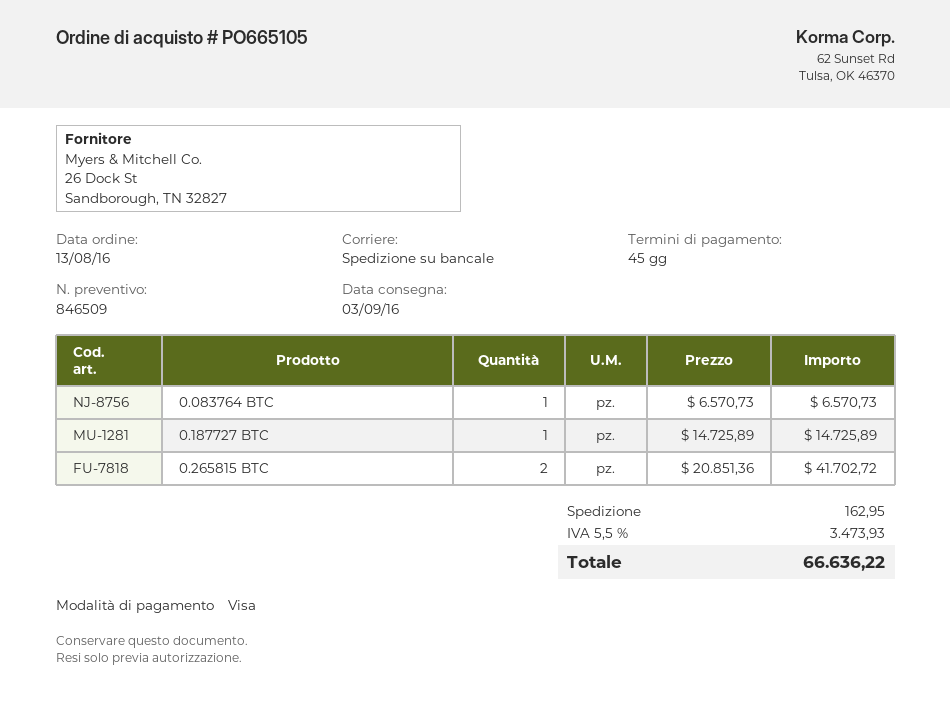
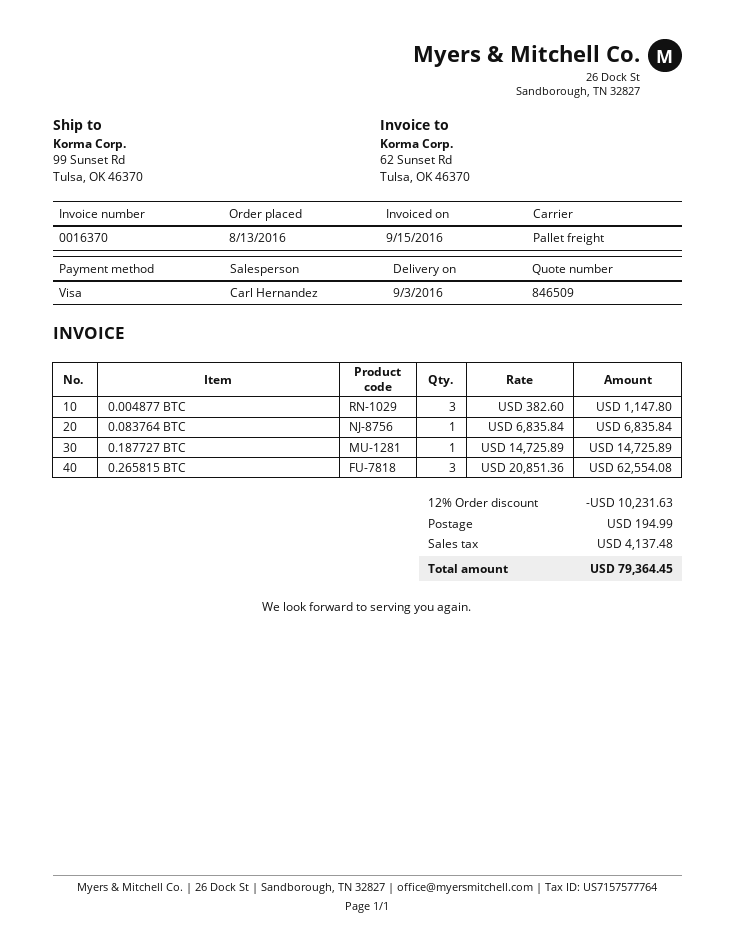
0.083764 BTC: 1 x 6570.73 = 6570.73 -> 1 x 6835.84 = 6835.84
0.265815 BTC: 2 x 20851.36 = 41702.72 -> 3 x 20851.36 = 62554.08
0.004877 BTC: none -> 3 x 382.60 = 1147.80
discount: none -> 12% = 10231.63
shipping: 162.95 -> 194.99
tax: 3473.93 -> 4137.48
total: 66636.22 -> 79364.45

